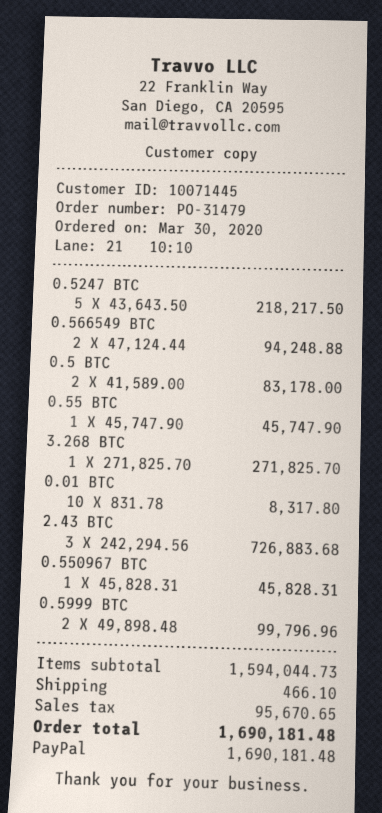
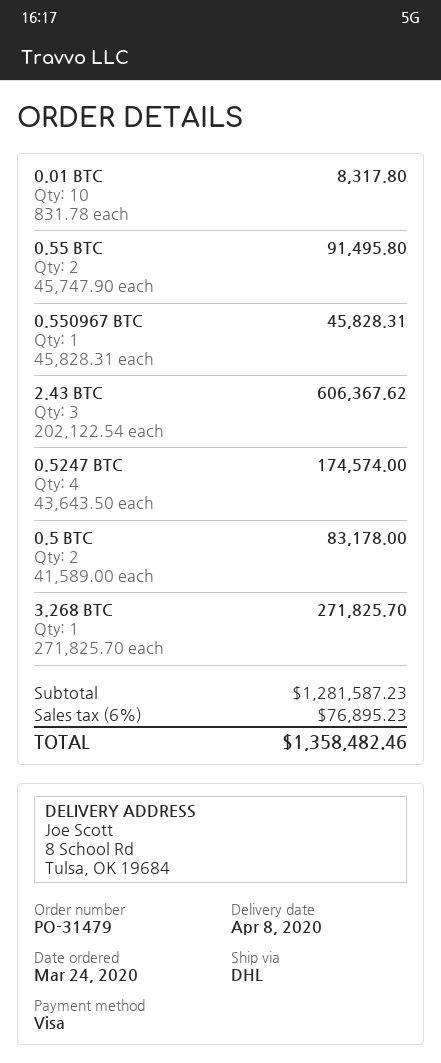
order date: 2020-03-30 -> 2020-03-24
payment method: PayPal -> Visa
0.5247 BTC: 5 x 43643.50 = 218217.50 -> 4 x 43643.50 = 174574.00
0.566549 BTC: 2 x 47124.44 = 94248.88 -> none
0.55 BTC: 1 x 45747.90 = 45747.90 -> 2 x 45747.90 = 91495.80
2.43 BTC: 3 x 242294.56 = 726883.68 -> 3 x 202122.54 = 606367.62
0.5999 BTC: 2 x 49898.48 = 99796.96 -> none
subtotal: 1594044.73 -> 1281587.23
shipping: 466.10 -> none
tax: 95670.65 -> 76895.23
total: 1690181.48 -> 1358482.46

